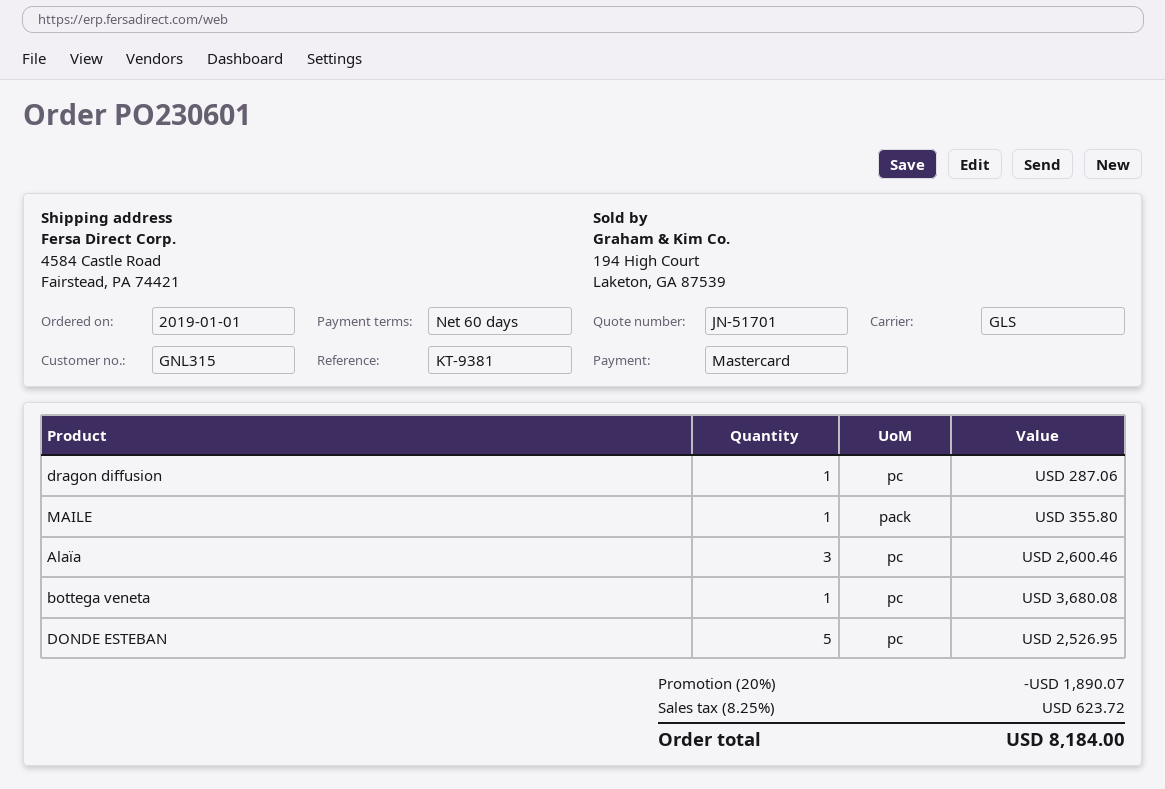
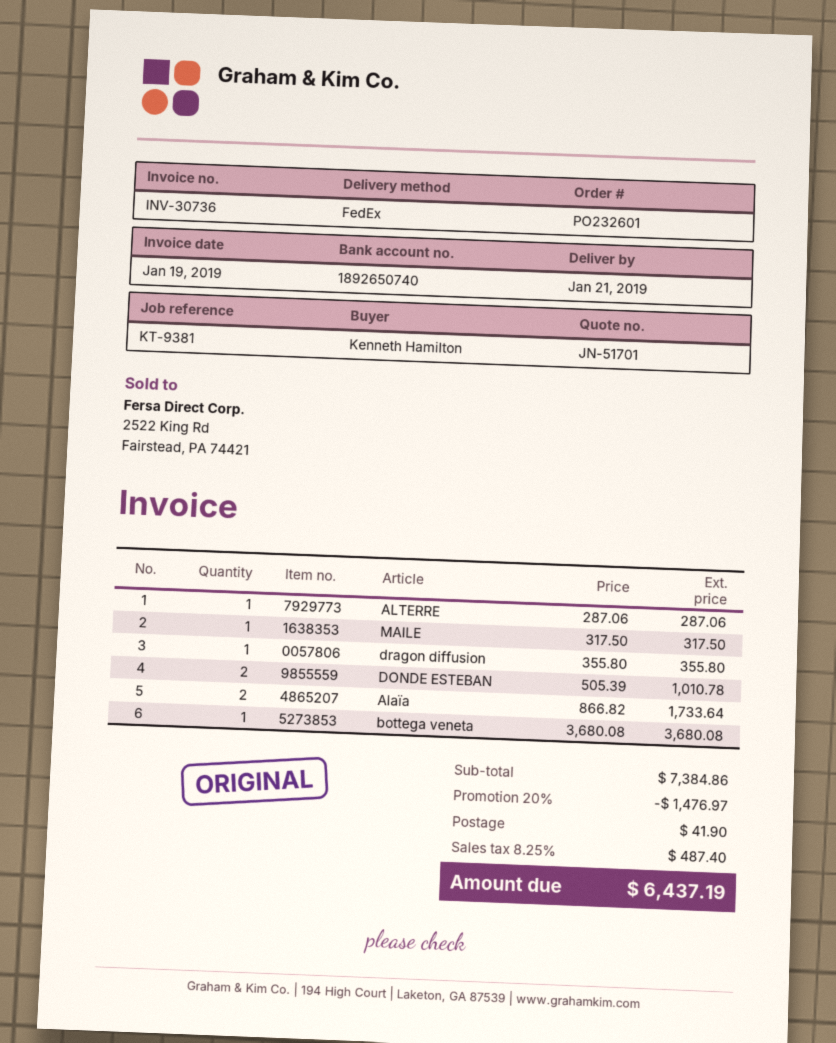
order number: PO230601 -> PO232601
shipping method: GLS -> FedEx
dragon diffusion: 1 for 287.06 -> 1 for 355.80
MAILE: 1 for 355.80 -> 1 for 317.50
Alaïa: 3 for 2600.46 -> 2 for 1733.64
DONDE ESTEBAN: 5 for 2526.95 -> 2 for 1010.78
ALTERRE: none -> 1 for 287.06
discount: 20% = 1890.07 -> 20% = 1476.97
shipping: none -> 41.90
tax: 8.25% = 623.72 -> 8.25% = 487.40
total: 8184.00 -> 6437.19

